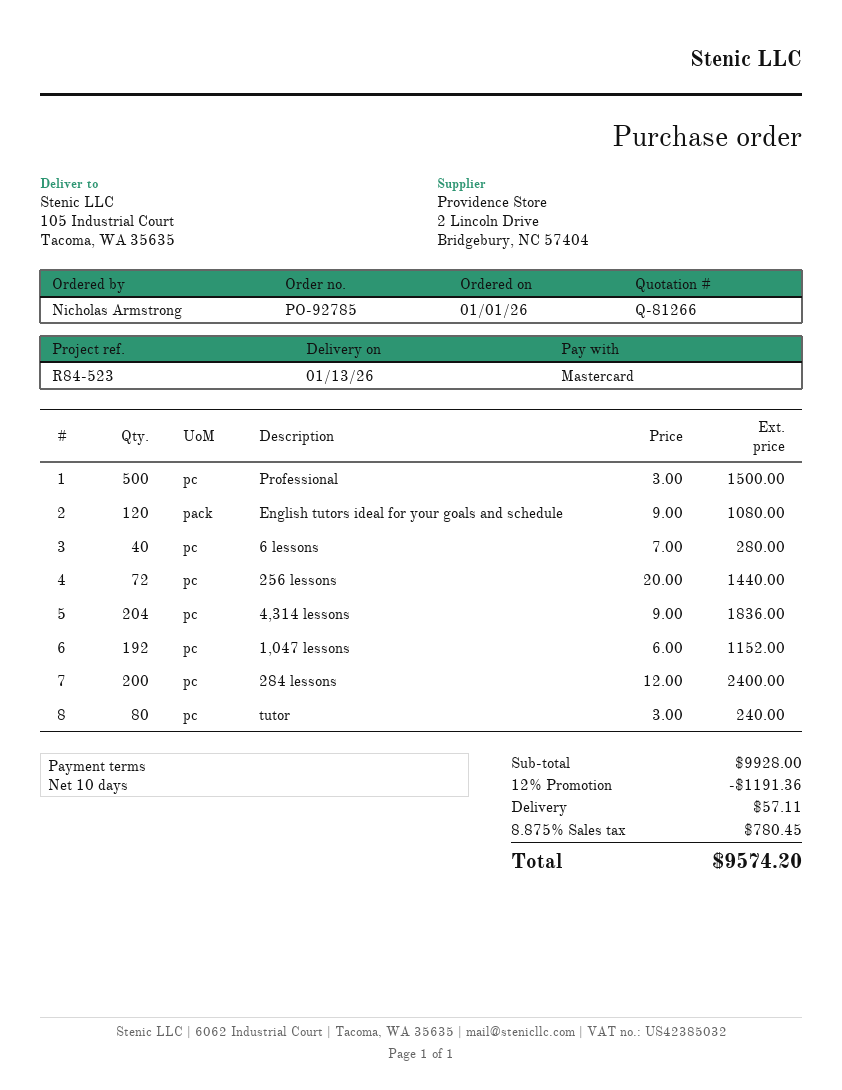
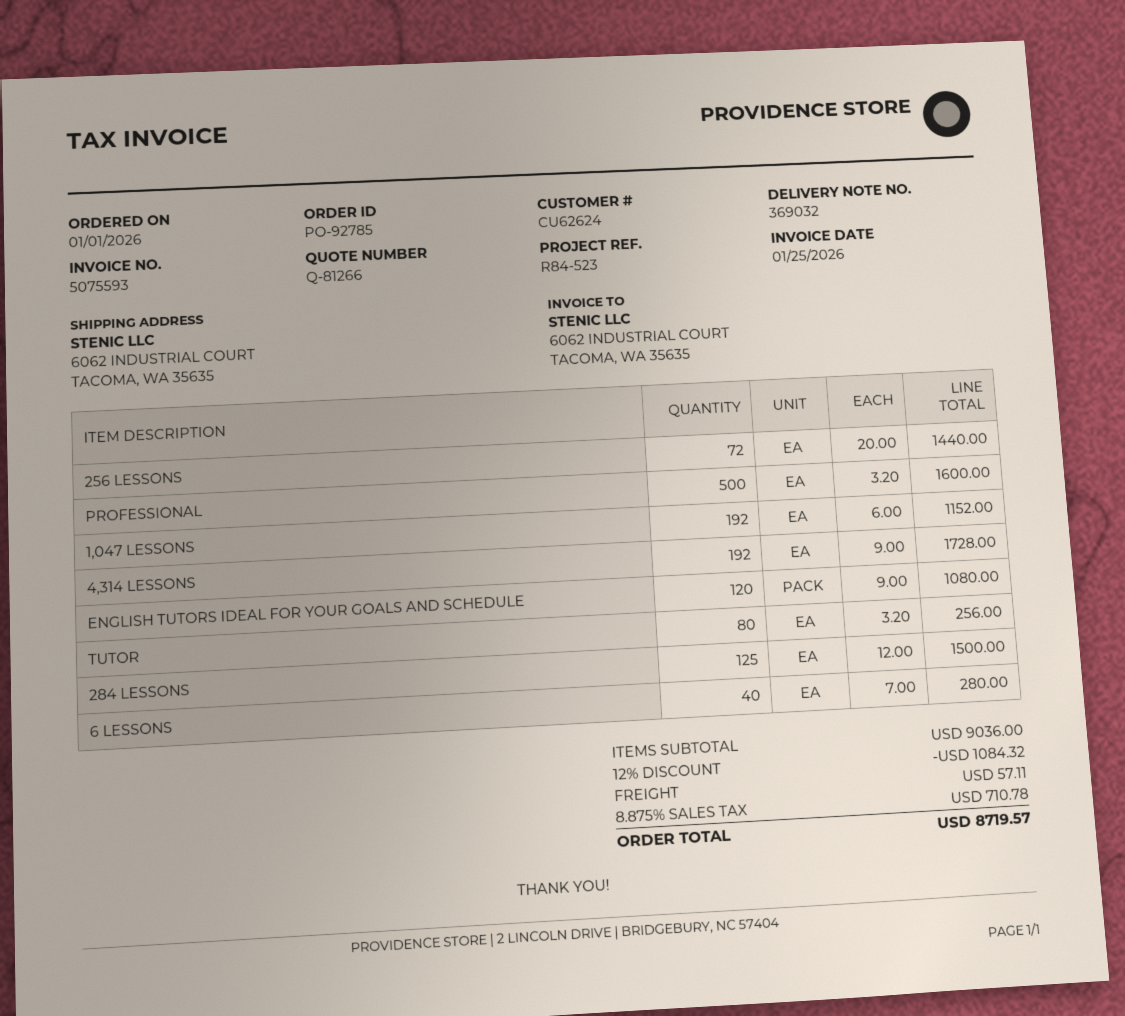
ship to: 105 Industrial Court, Tacoma, WA 35635 -> 6062 INDUSTRIAL COURT, TACOMA, WA 35635
Professional: 500 x 3.00 = 1500.00 -> 500 x 3.20 = 1600.00
4,314 lessons: 204 x 9.00 = 1836.00 -> 192 x 9.00 = 1728.00
284 lessons: 200 x 12.00 = 2400.00 -> 125 x 12.00 = 1500.00
tutor: 80 x 3.00 = 240.00 -> 80 x 3.20 = 256.00
subtotal: 9928.00 -> 9036.00
discount: 12% = 1191.36 -> 12% = 1084.32
tax: 8.875% = 780.45 -> 8.875% = 710.78
total: 9574.20 -> 8719.57

